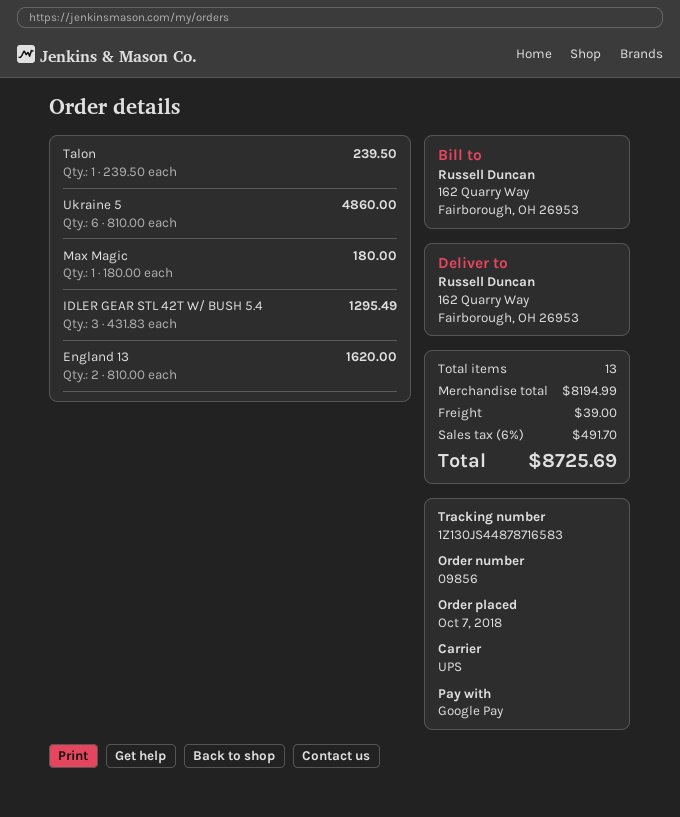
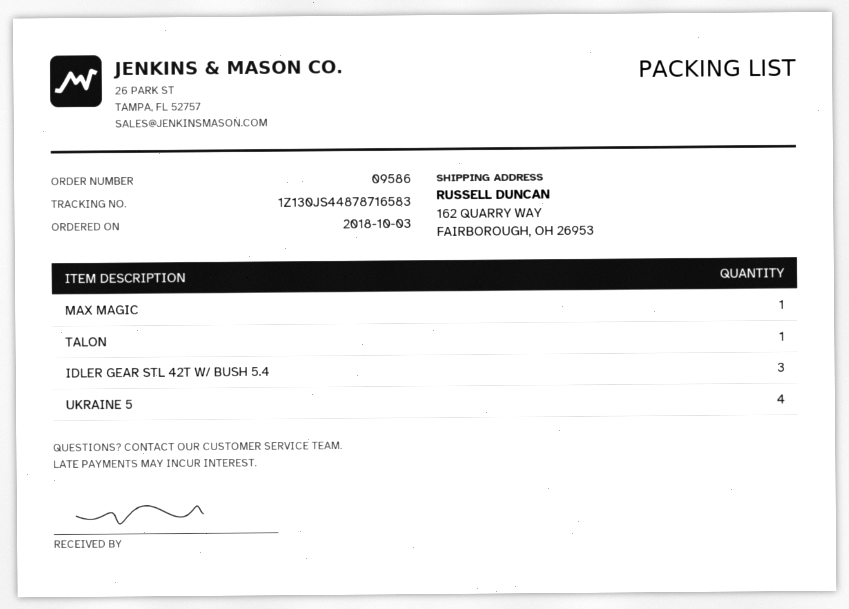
order number: 09856 -> 09586
order date: 2018-10-07 -> 2018-10-03
Ukraine 5: 6 -> 4
England 13: 2 -> none

